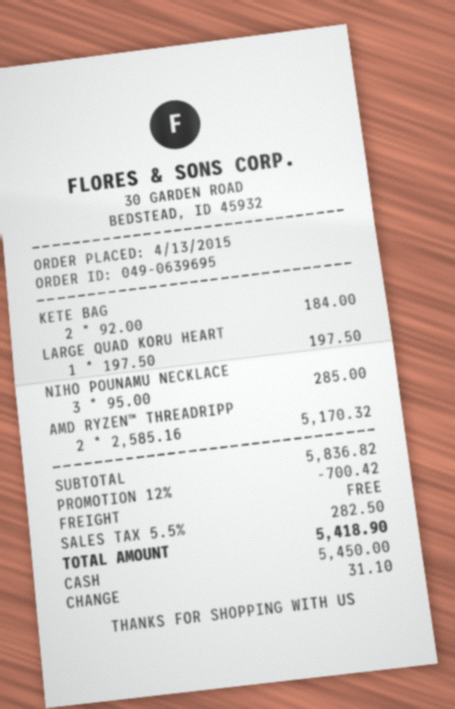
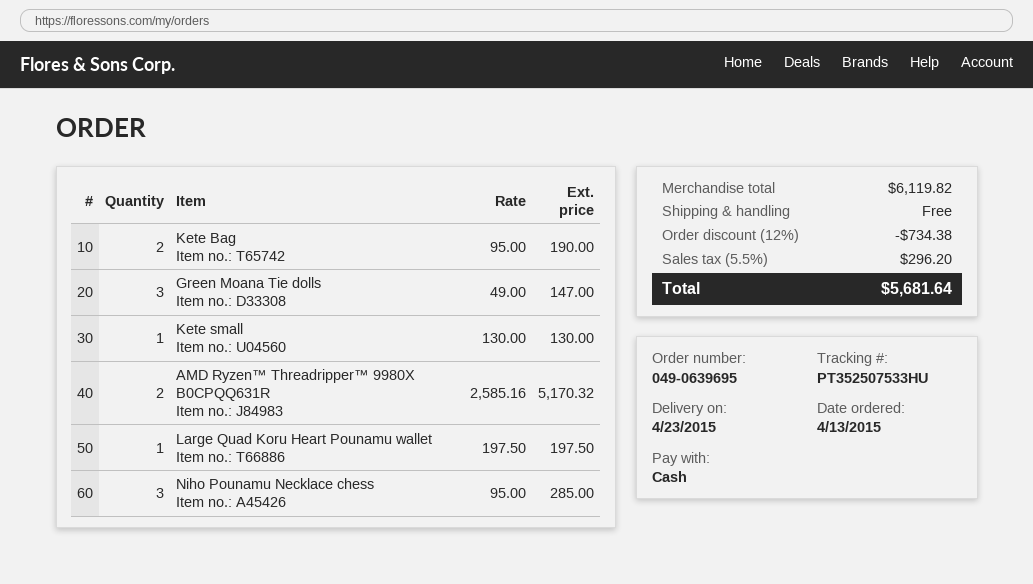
KETE BAG: 2 x 92.00 = 184.00 -> 2 x 95.00 = 190.00
Green Moana Tie dolls: none -> 3 x 49.00 = 147.00
Kete small: none -> 1 x 130.00 = 130.00
subtotal: 5836.82 -> 6119.82
discount: 12% = 700.42 -> 12% = 734.38
tax: 5.5% = 282.50 -> 5.5% = 296.20
total: 5418.90 -> 5681.64

